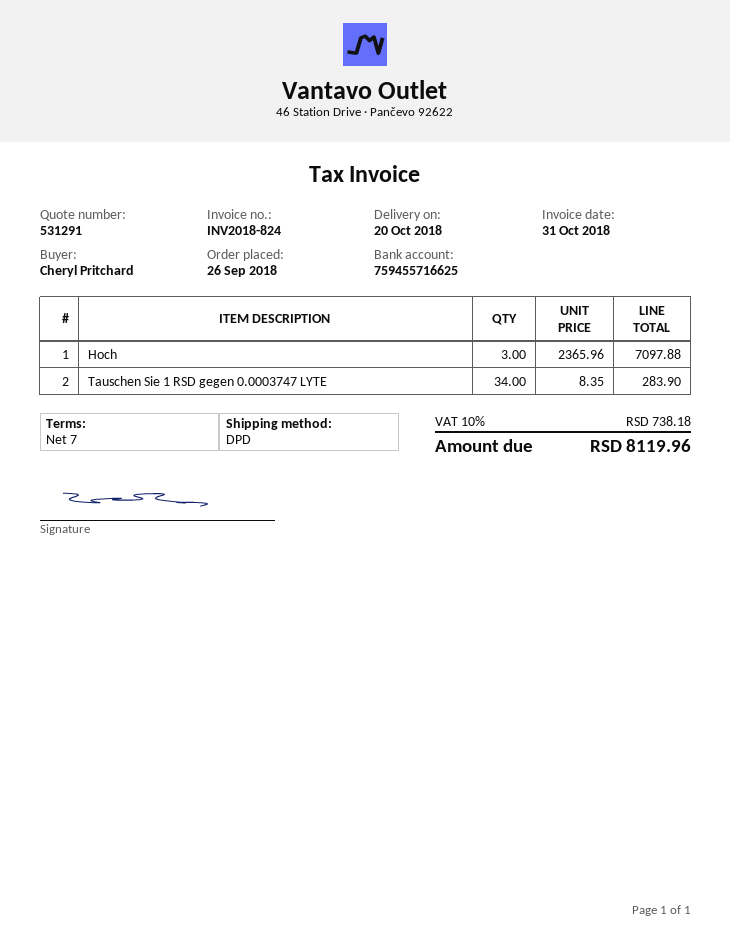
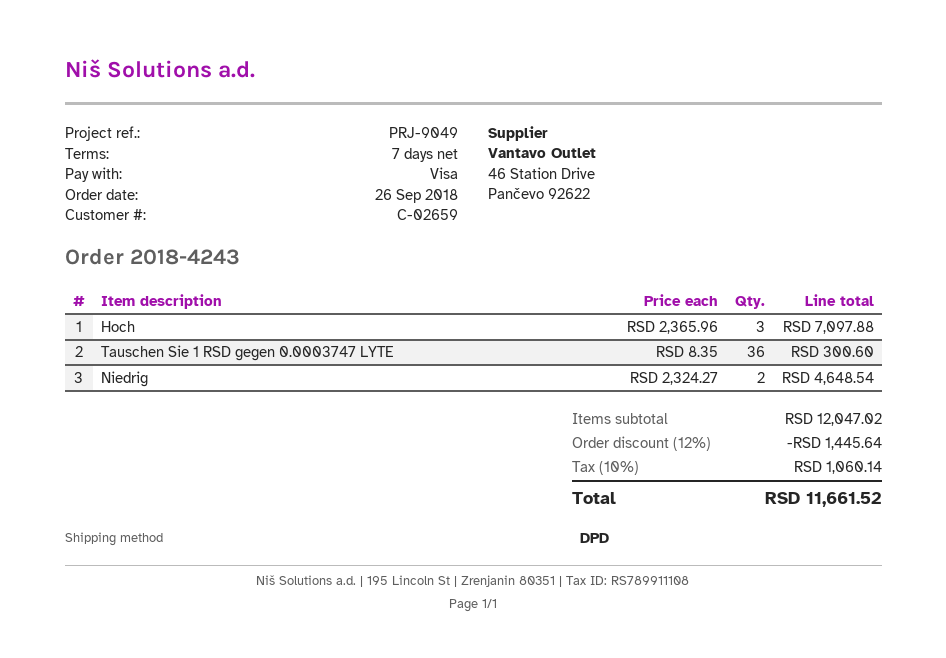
Tauschen Sie 1 RSD gegen 0.0003747 LYTE: 34 x 8.35 = 283.90 -> 36 x 8.35 = 300.60
Niedrig: none -> 2 x 2324.27 = 4648.54
discount: none -> 12% = 1445.64
tax: 10% = 738.18 -> 10% = 1060.14
total: 8119.96 -> 11661.52

